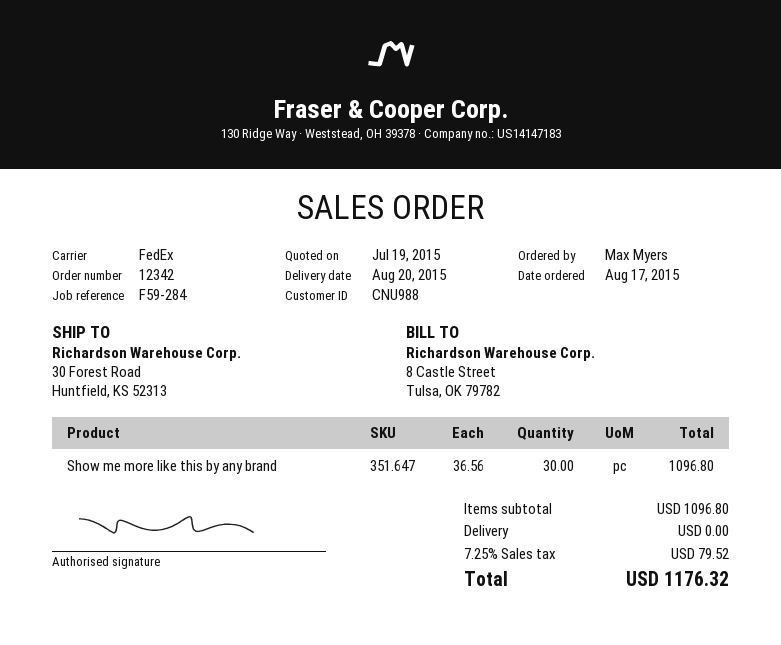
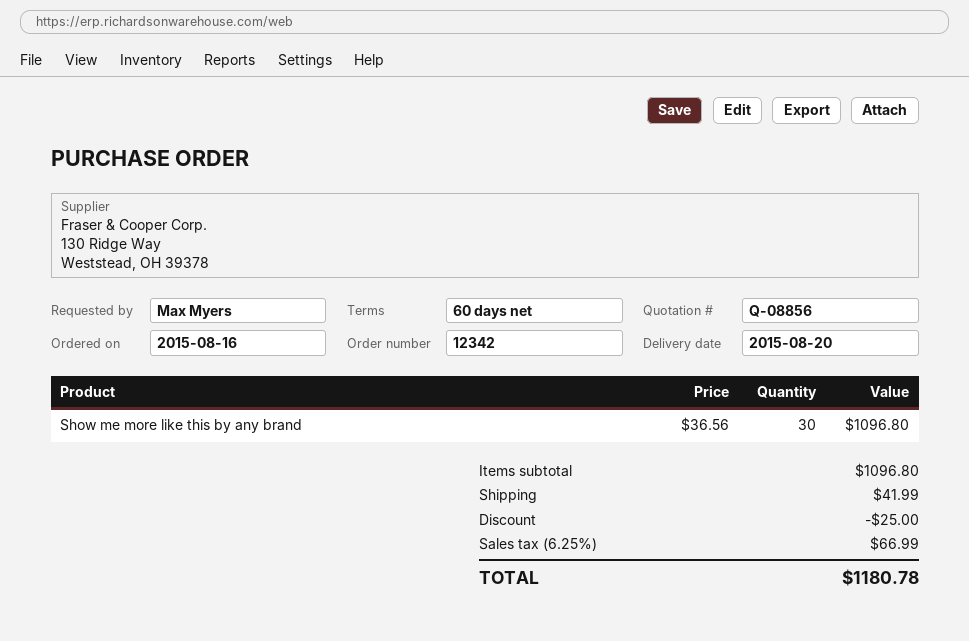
order date: 2015-08-17 -> 2015-08-16
discount: none -> 25.00
shipping: 0.00 -> 41.99
tax: 7.25% = 79.52 -> 6.25% = 66.99
total: 1176.32 -> 1180.78

